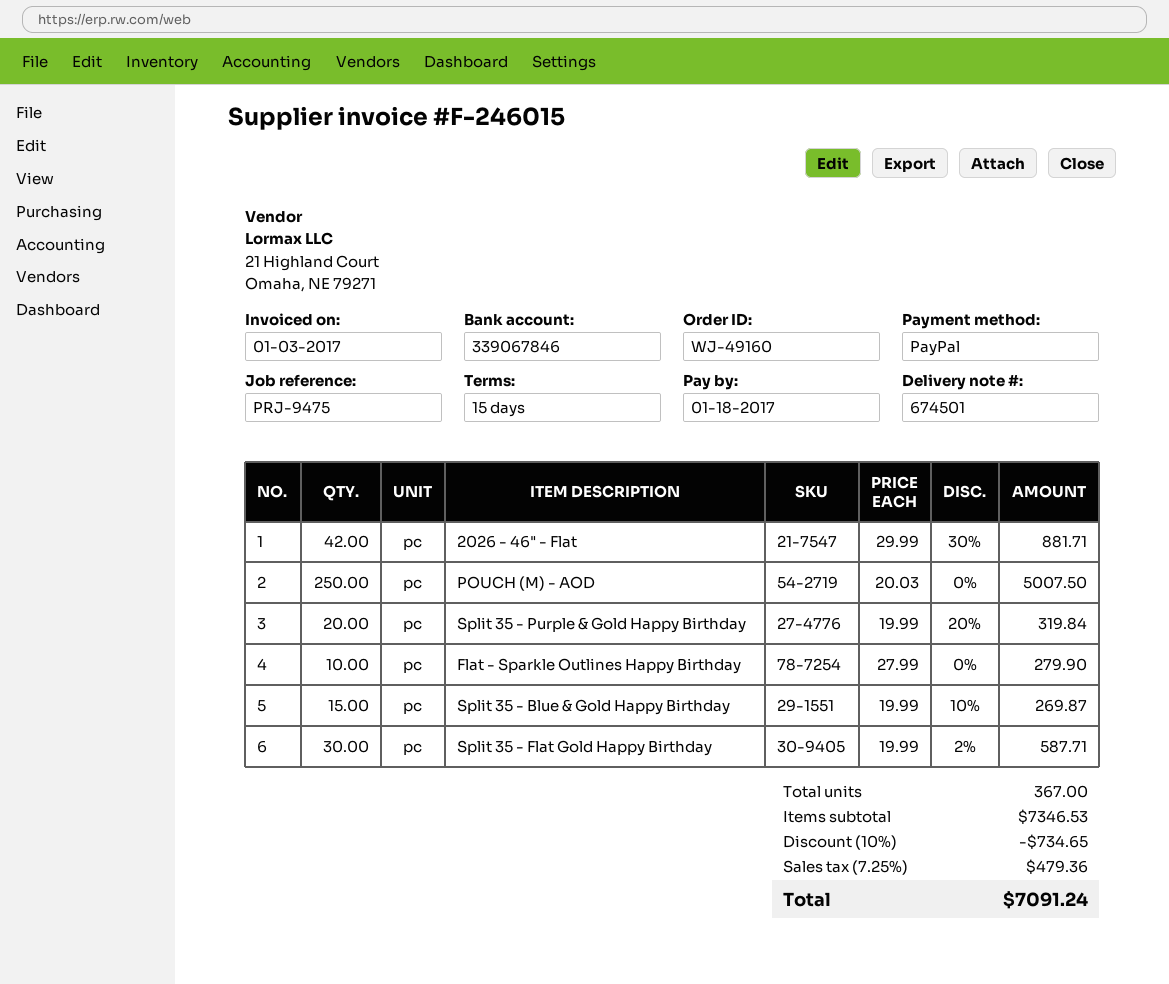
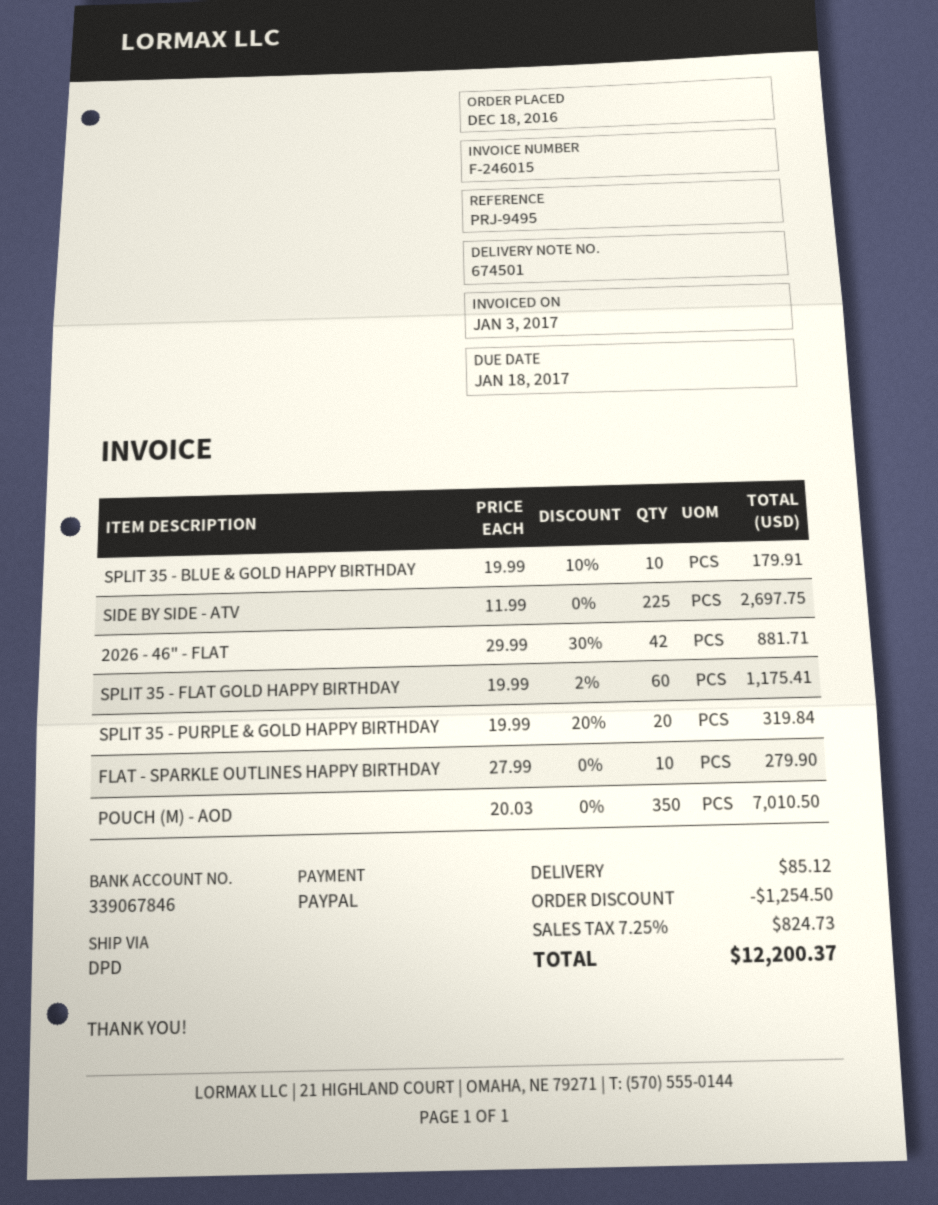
reference: PRJ-9475 -> PRJ-9495
POUCH (M) - AOD: 250 x 20.03 = 5007.50 -> 350 x 20.03 = 7010.50
Split 35 - Blue & Gold Happy Birthday: 15 x 19.99 - 10% = 269.87 -> 10 x 19.99 - 10% = 179.91
Split 35 - Flat Gold Happy Birthday: 30 x 19.99 - 2% = 587.71 -> 60 x 19.99 - 2% = 1175.41
SIDE BY SIDE - ATV: none -> 225 x 11.99 = 2697.75
discount: 734.65 -> 1254.50
shipping: none -> 85.12
tax: 7.25% = 479.36 -> 7.25% = 824.73
total: 7091.24 -> 12200.37

